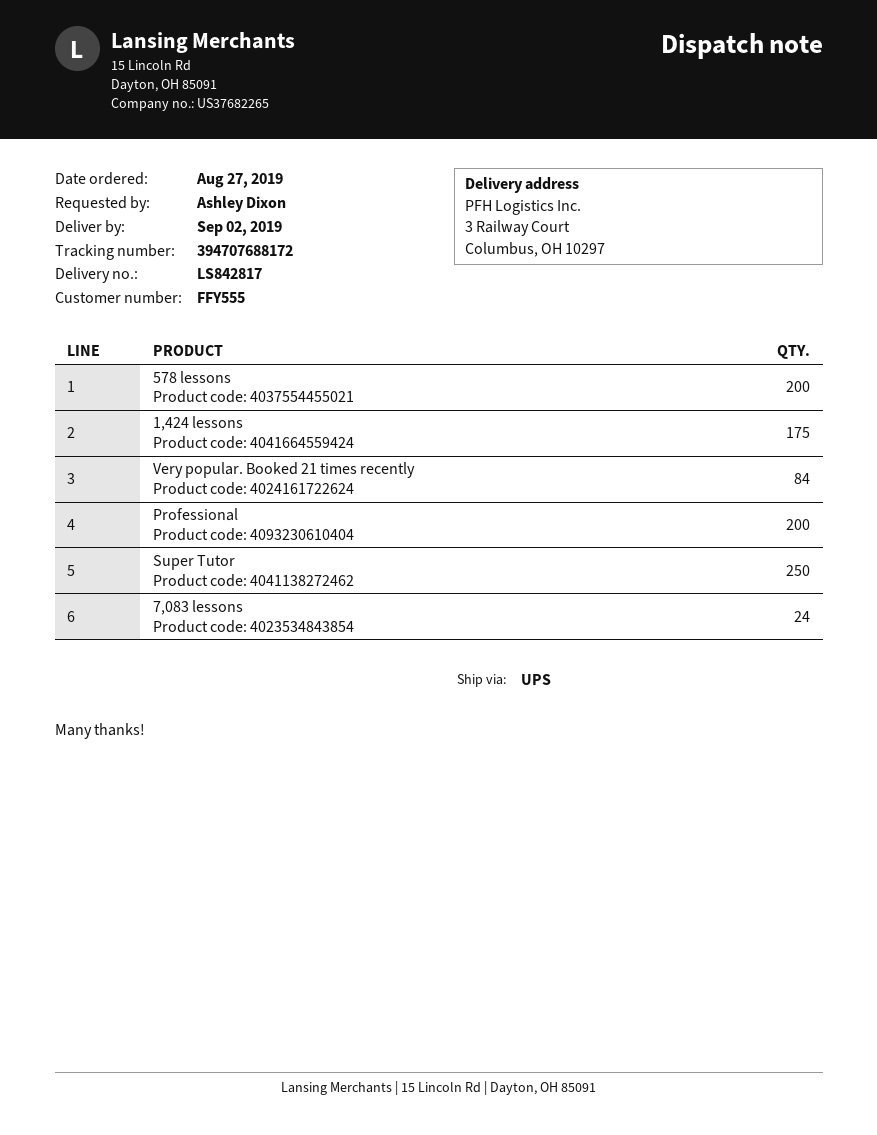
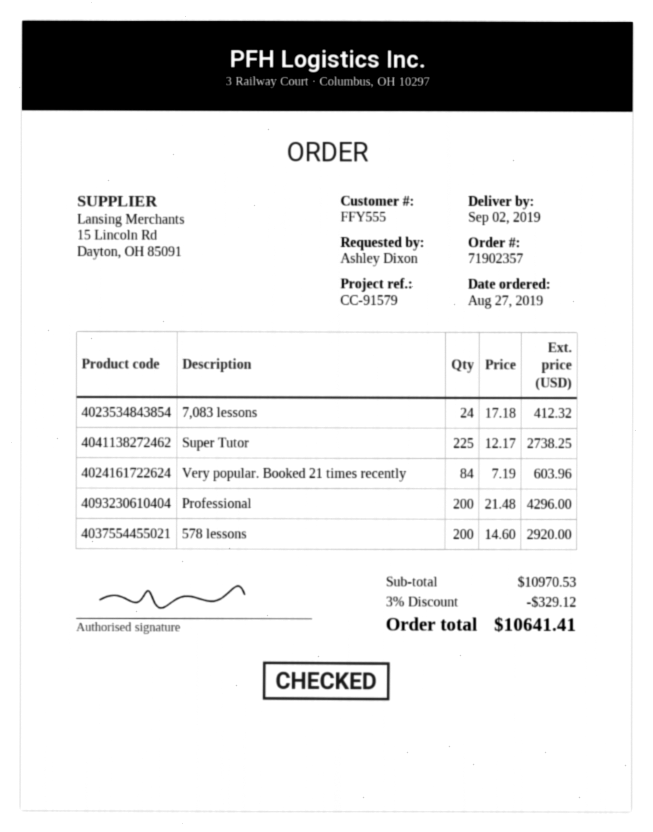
1,424 lessons: 175 -> none
Super Tutor: 250 -> 225

